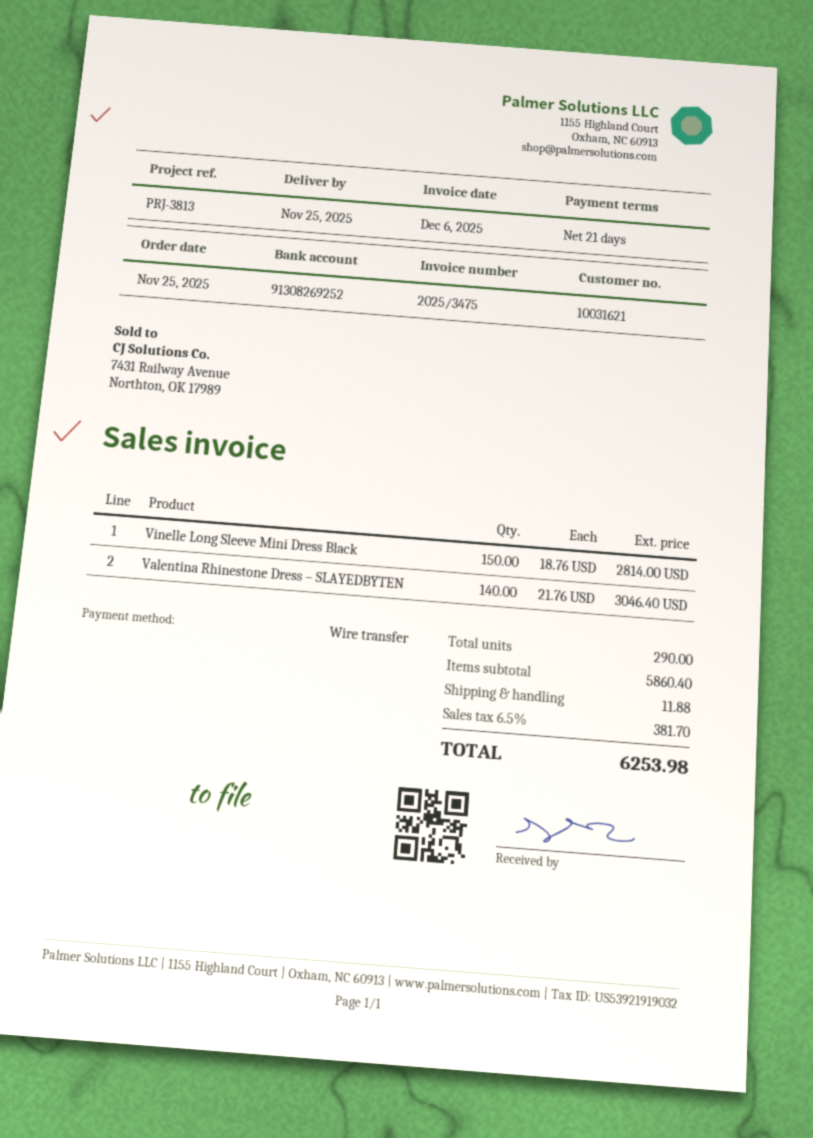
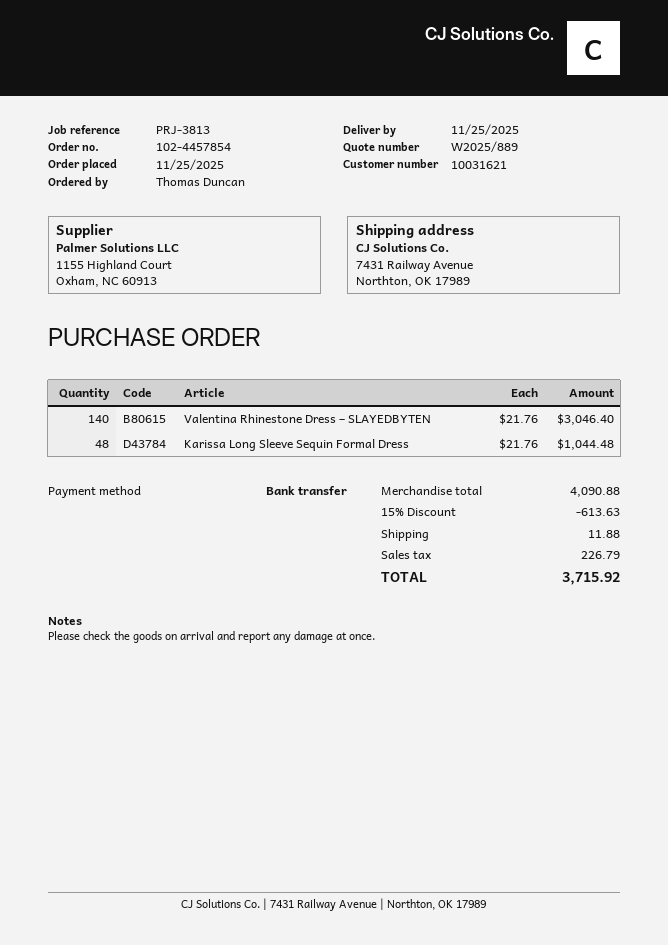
Vinelle Long Sleeve Mini Dress Black: 150 x 18.76 = 2814.00 -> none
Karissa Long Sleeve Sequin Formal Dress: none -> 48 x 21.76 = 1044.48
subtotal: 5860.40 -> 4090.88
discount: none -> 15% = 613.63
tax: 381.70 -> 226.79
total: 6253.98 -> 3715.92

